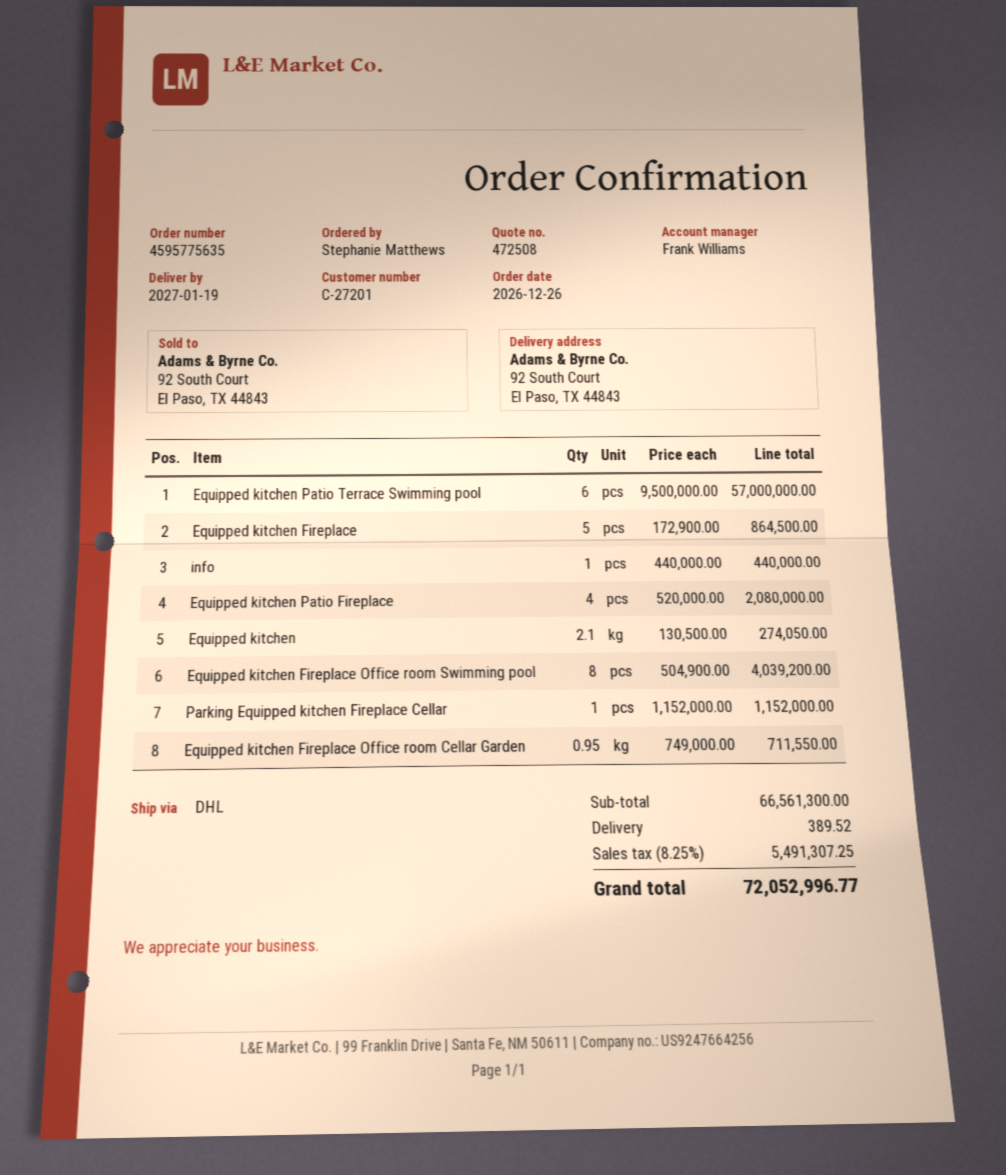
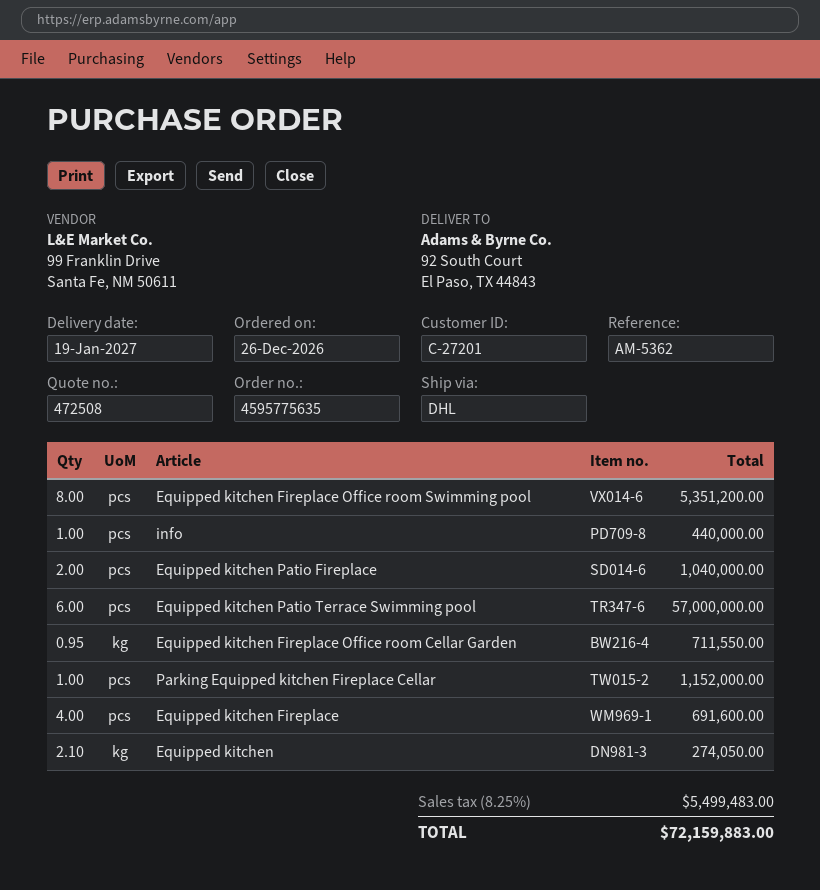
Equipped kitchen Fireplace: 5 for 864500.00 -> 4 for 691600.00
Equipped kitchen Patio Fireplace: 4 for 2080000.00 -> 2 for 1040000.00
Equipped kitchen Fireplace Office room Swimming pool: 8 for 4039200.00 -> 8 for 5351200.00
shipping: 389.52 -> none
tax: 8.25% = 5491307.25 -> 8.25% = 5499483.00
total: 72052996.77 -> 72159883.00

